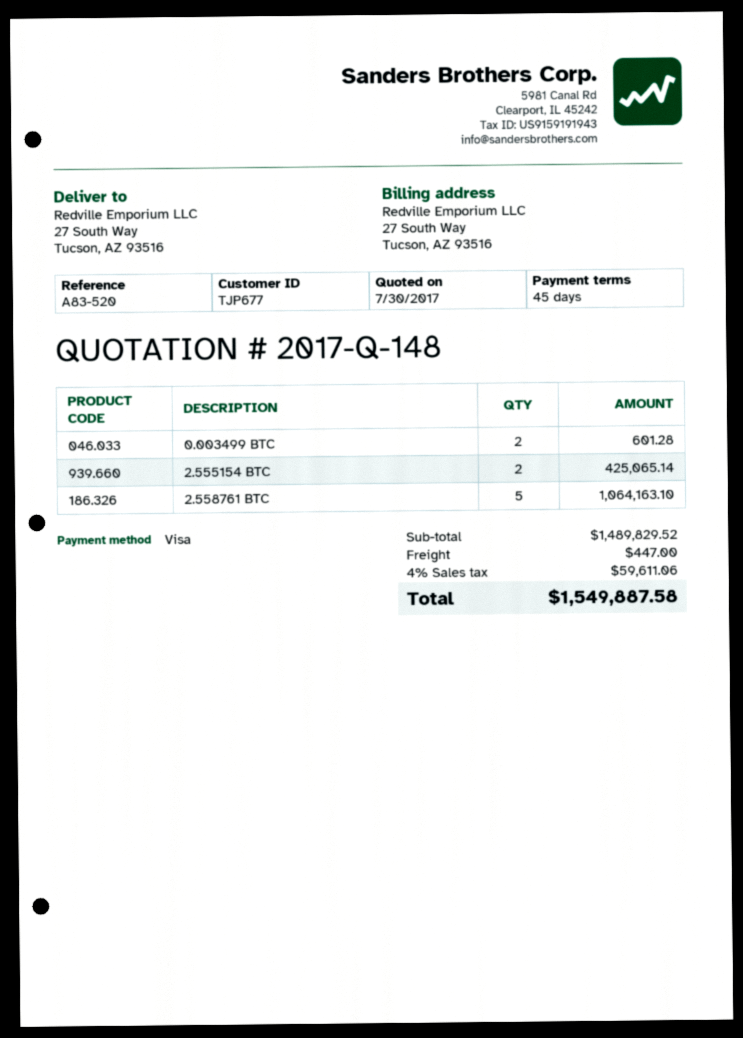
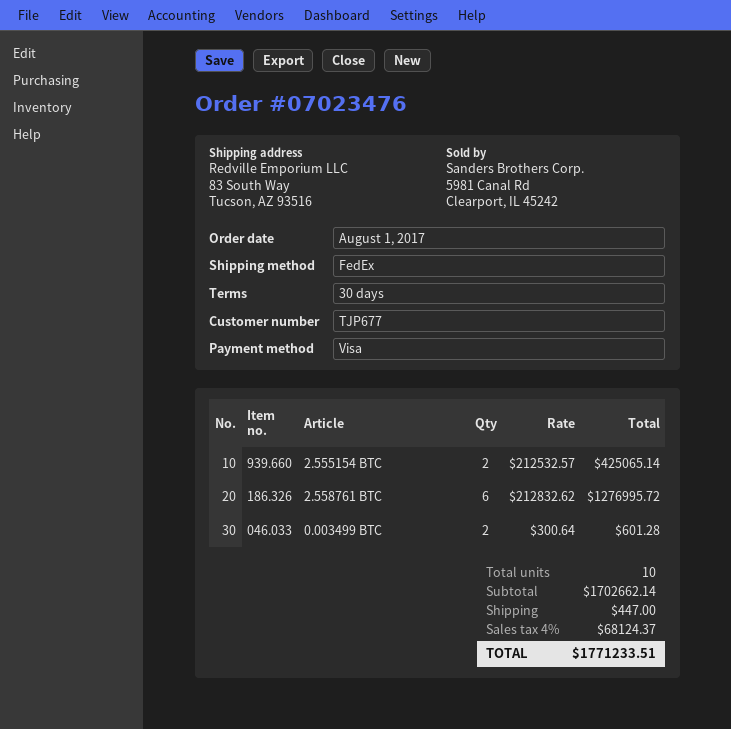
payment terms: 45 days -> 30 days
ship to: 27 South Way, Tucson, AZ 93516 -> 83 South Way, Tucson, AZ 93516
2.558761 BTC: 5 for 1064163.10 -> 6 for 1276995.72
subtotal: 1489829.52 -> 1702662.14
tax: 4% = 59611.06 -> 4% = 68124.37
total: 1549887.58 -> 1771233.51

